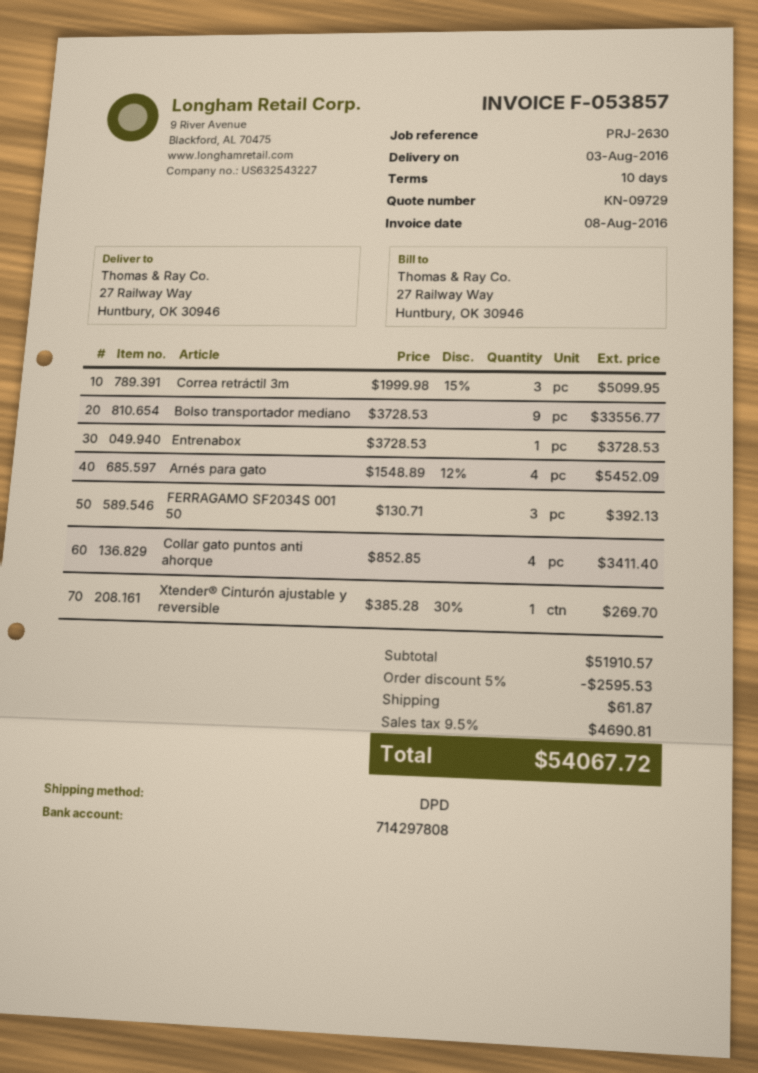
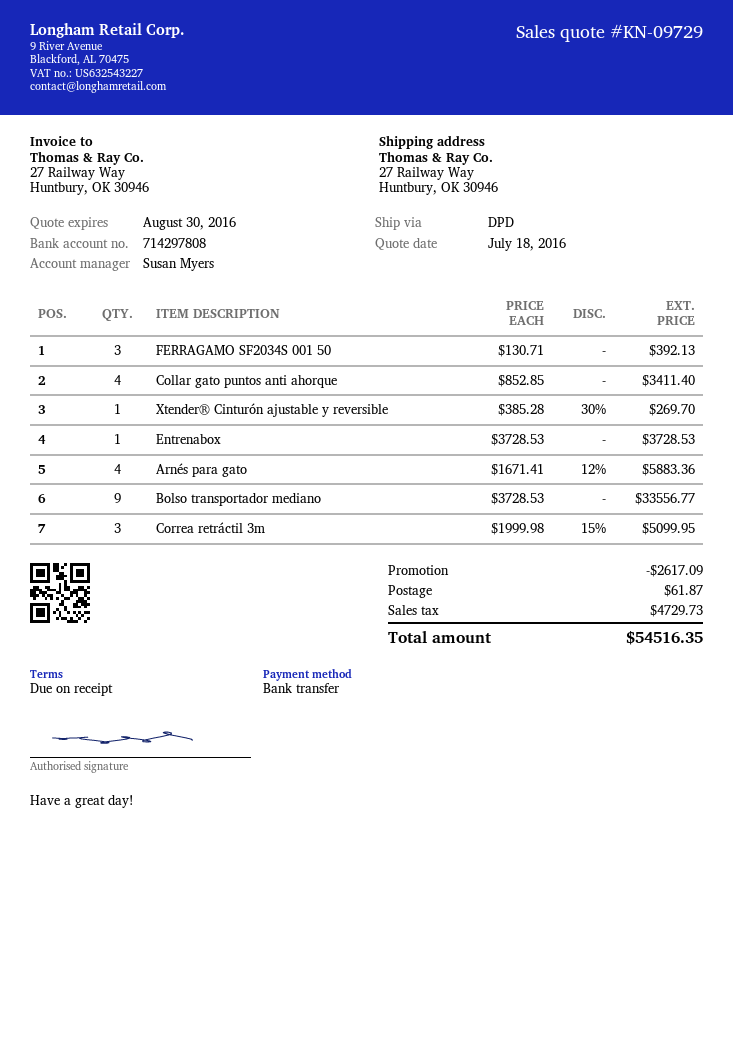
payment terms: 10 days -> on receipt
Arnés para gato: 4 x 1548.89 - 12% = 5452.09 -> 4 x 1671.41 - 12% = 5883.36
discount: 2595.53 -> 2617.09
tax: 4690.81 -> 4729.73
total: 54067.72 -> 54516.35

